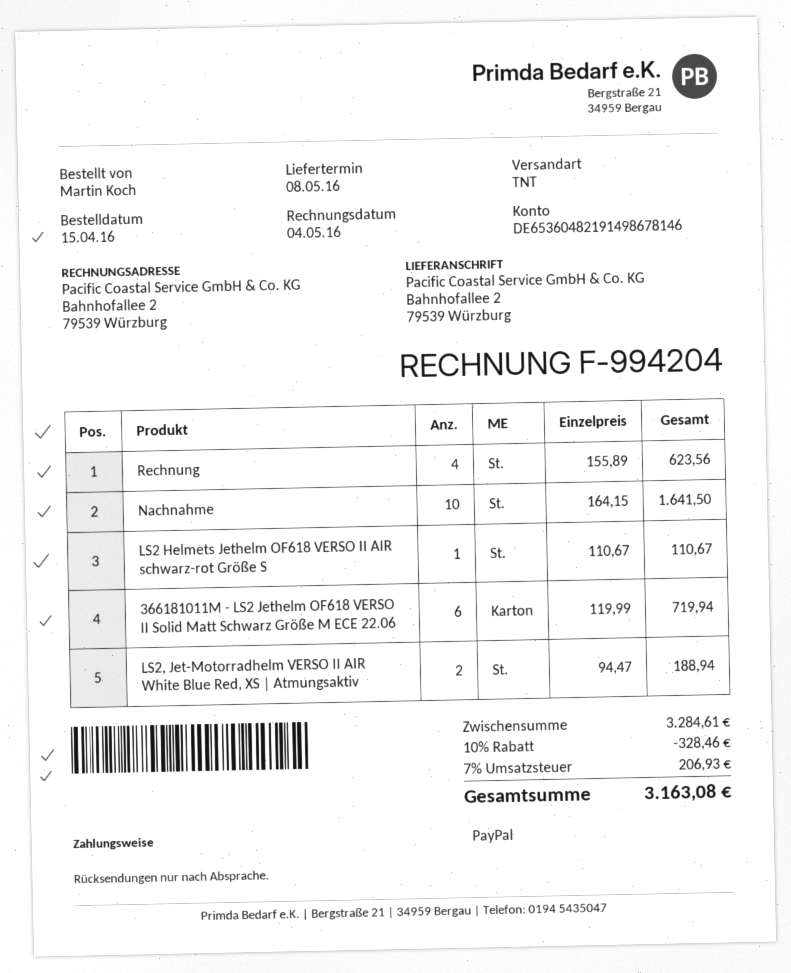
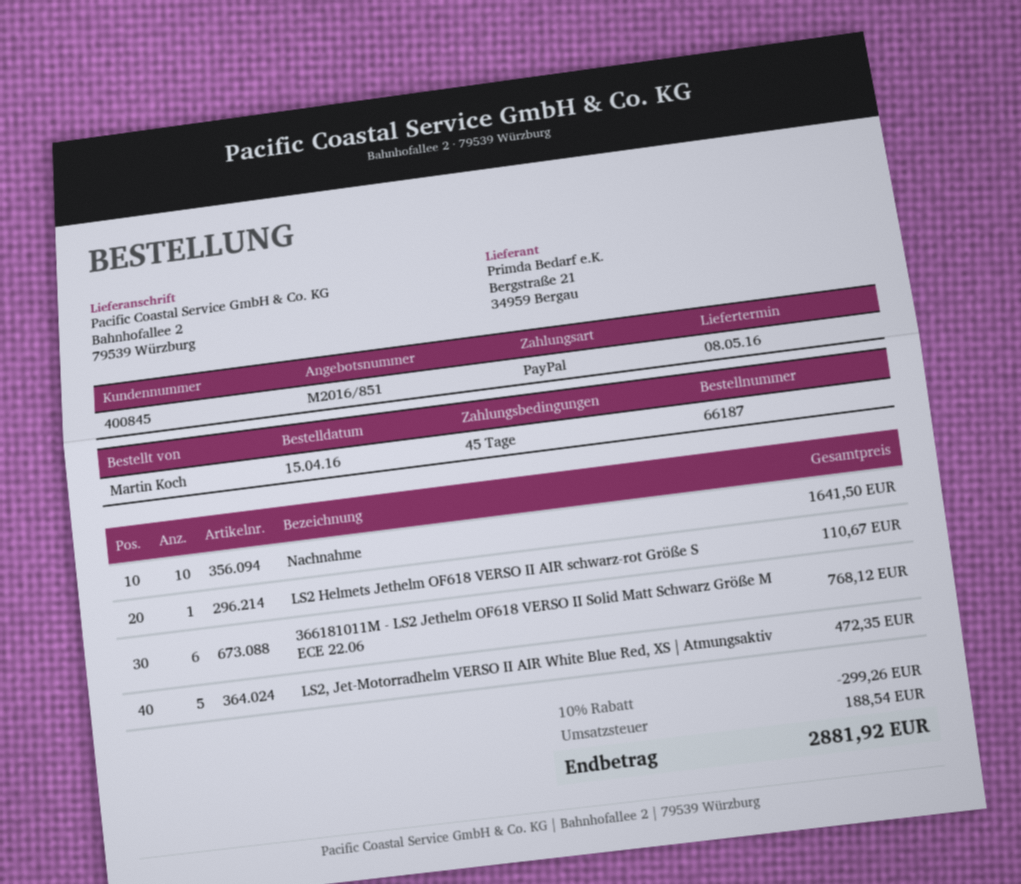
Rechnung: 4 for 623.56 -> none
366181011M - LS2 Jethelm OF618 VERSO II Solid Matt Schwarz Größe M ECE 22.06: 6 for 719.94 -> 6 for 768.12
LS2, Jet-Motorradhelm VERSO II AIR White Blue Red, XS | Atmungsaktiv: 2 for 188.94 -> 5 for 472.35
discount: 10% = 328.46 -> 10% = 299.26
tax: 206.93 -> 188.54
total: 3163.08 -> 2881.92

